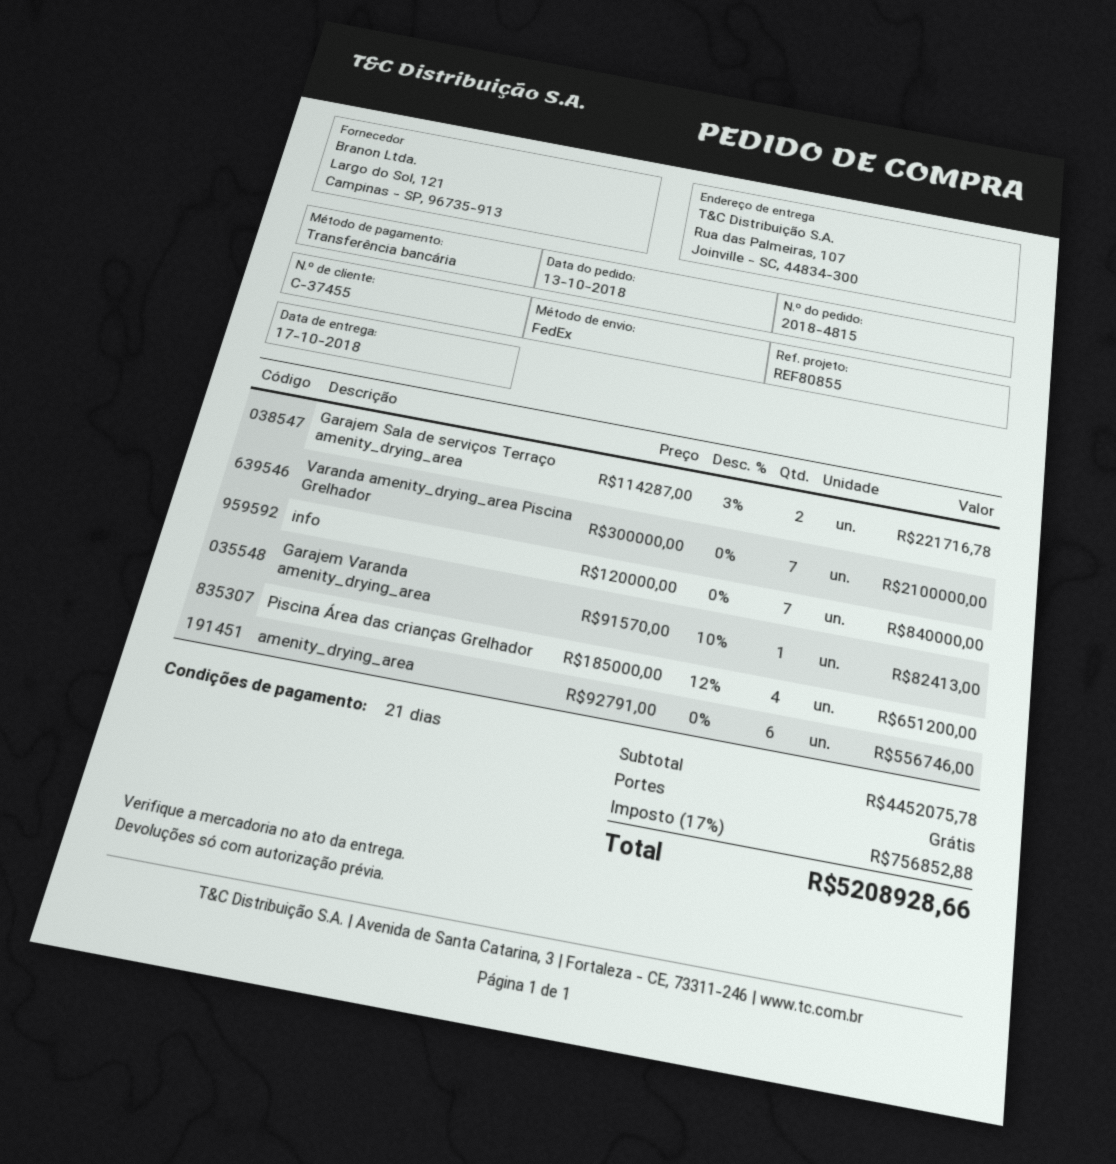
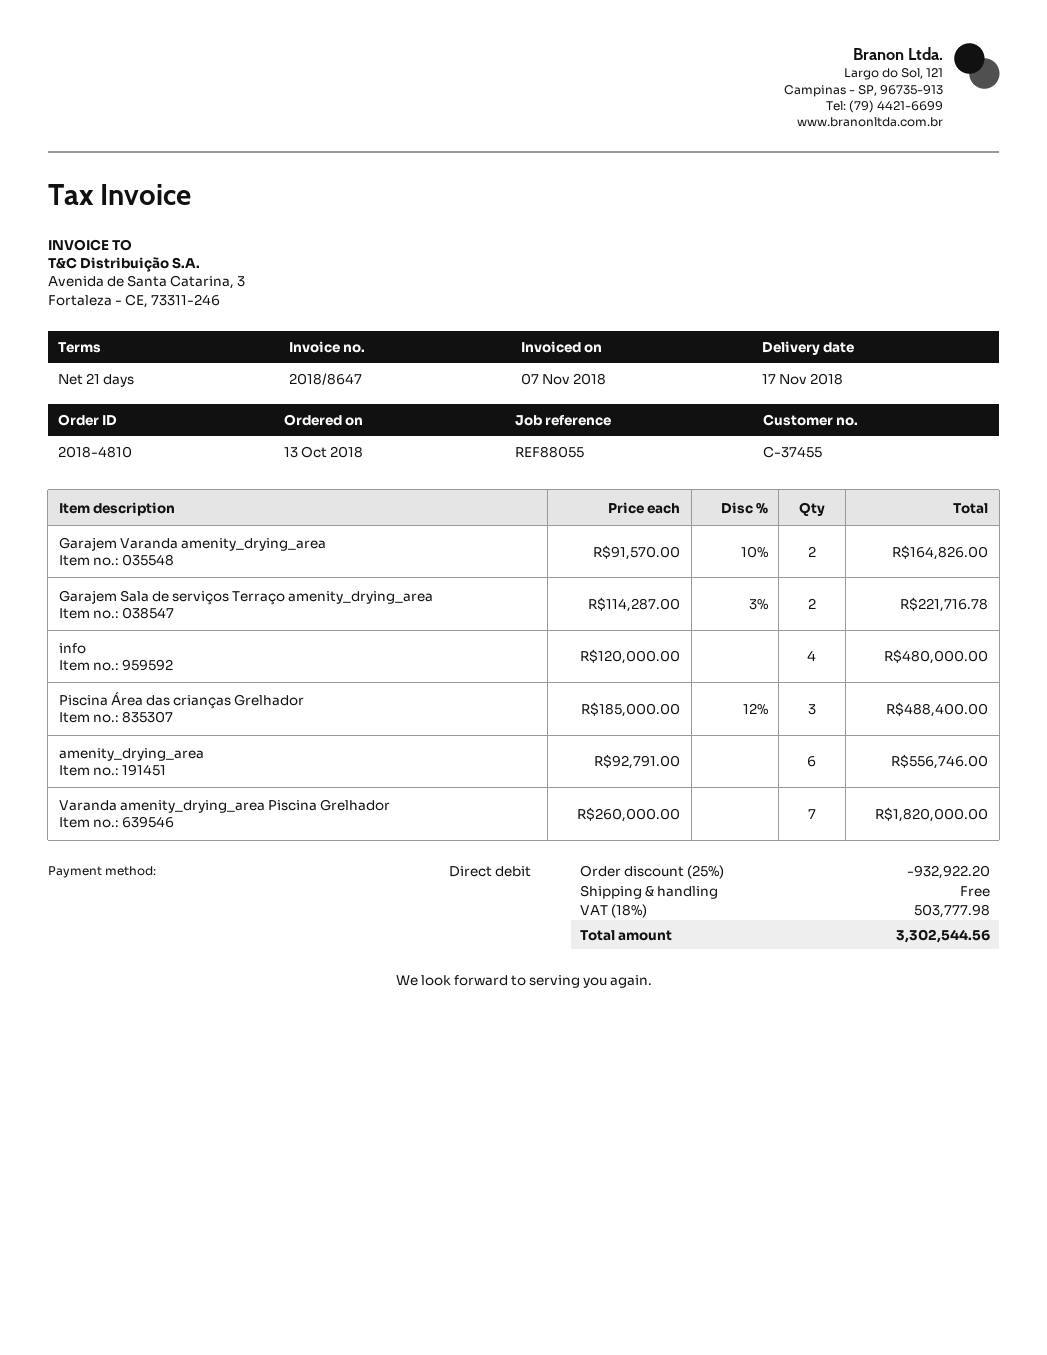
order number: 2018-4815 -> 2018-4810
delivery date: 2018-10-17 -> 2018-11-17
reference: REF80855 -> REF88055
payment method: bank transfer -> direct debit
Varanda amenity_drying_area Piscina Grelhador: 7 x 300000.00 = 2100000.00 -> 7 x 260000.00 = 1820000.00
info: 7 x 120000.00 = 840000.00 -> 4 x 120000.00 = 480000.00
Garajem Varanda amenity_drying_area: 1 x 91570.00 - 10% = 82413.00 -> 2 x 91570.00 - 10% = 164826.00
Piscina Área das crianças Grelhador: 4 x 185000.00 - 12% = 651200.00 -> 3 x 185000.00 - 12% = 488400.00
discount: none -> 25% = 932922.20
tax: 17% = 756852.88 -> 18% = 503777.98
total: 5208928.66 -> 3302544.56

